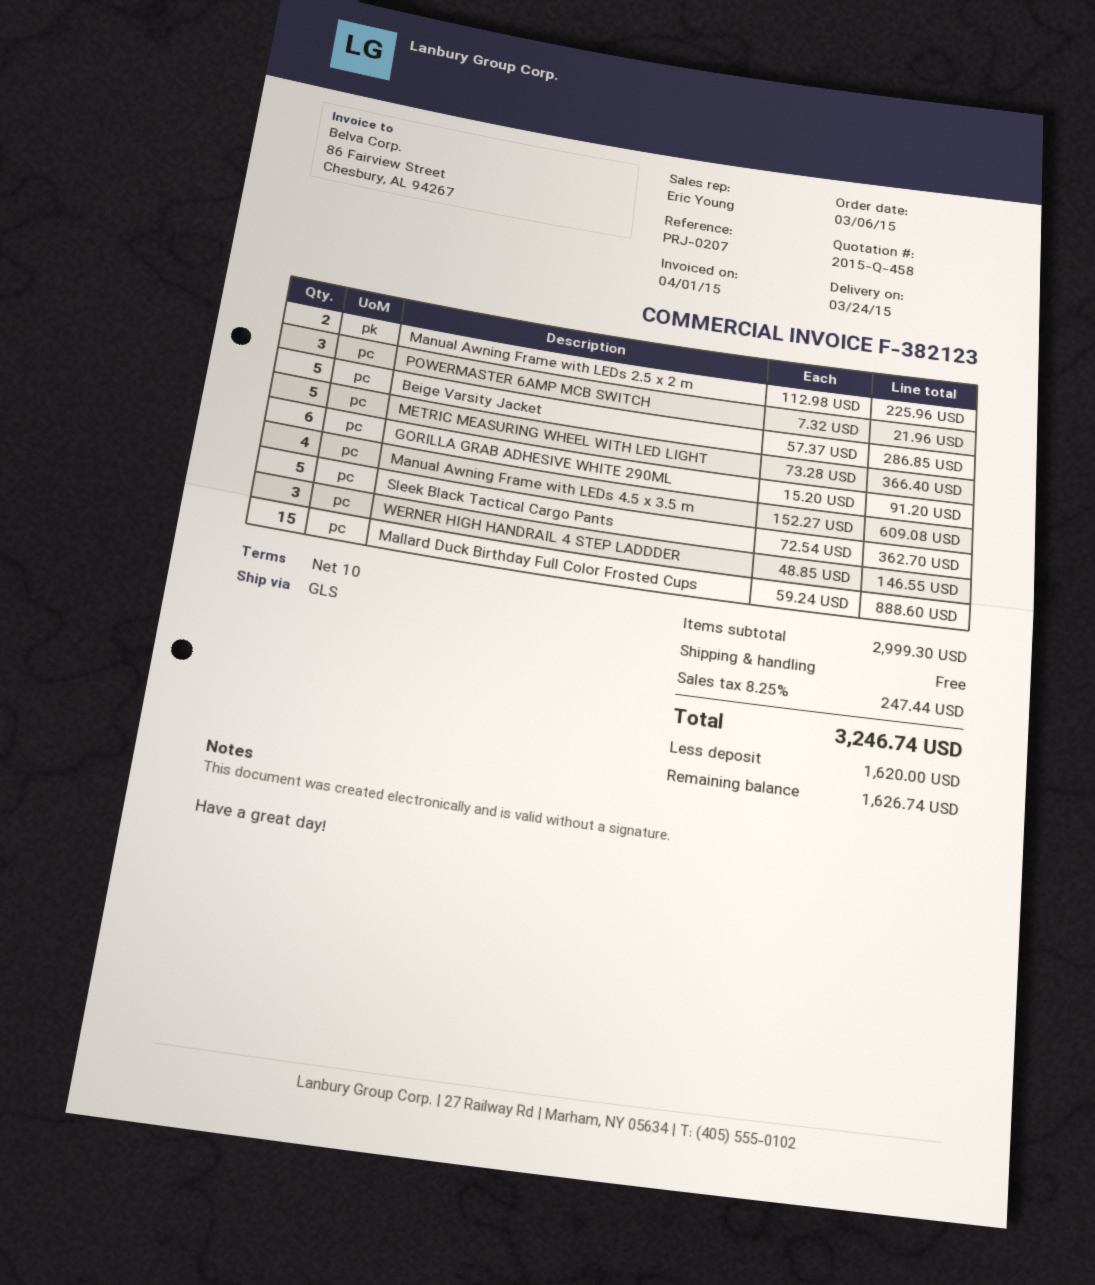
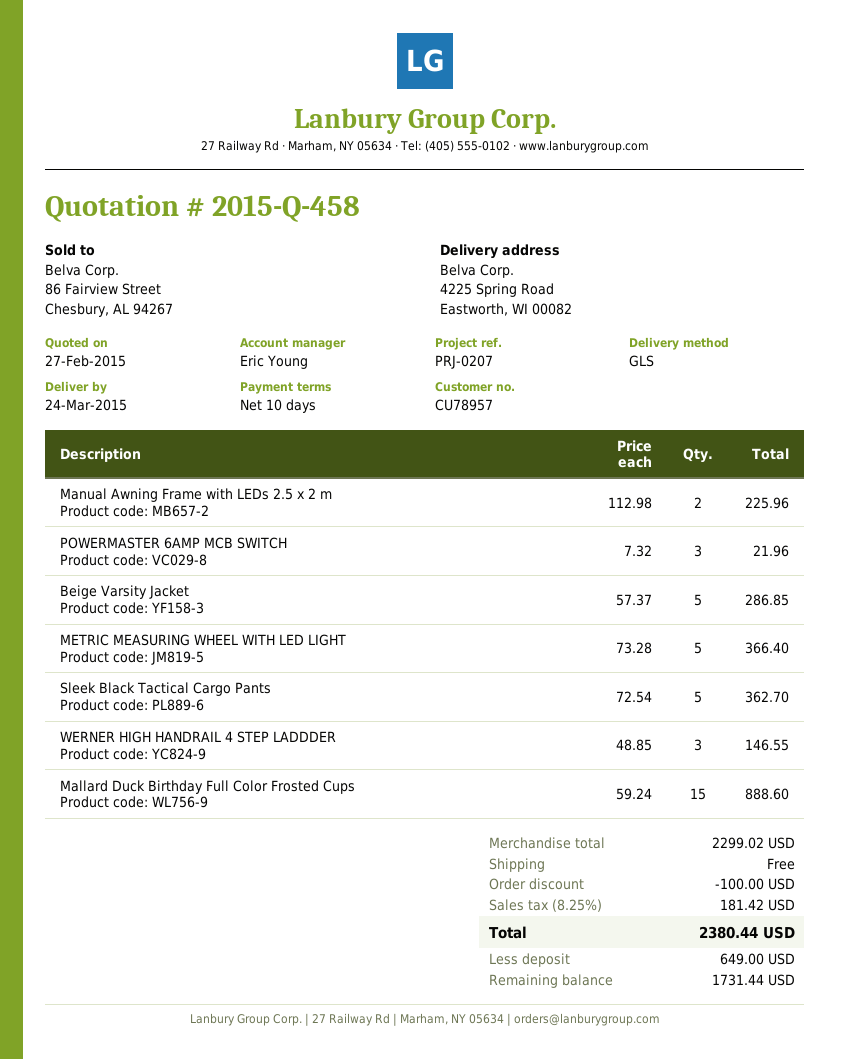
GORILLA GRAB ADHESIVE WHITE 290ML: 6 x 15.20 = 91.20 -> none
Manual Awning Frame with LEDs 4.5 x 3.5 m: 4 x 152.27 = 609.08 -> none
subtotal: 2999.30 -> 2299.02
discount: none -> 100.00
tax: 8.25% = 247.44 -> 8.25% = 181.42
total: 3246.74 -> 2380.44
deposit: 1620.00 -> 649.00
balance: 1626.74 -> 1731.44

